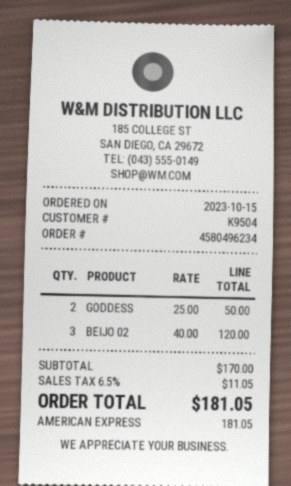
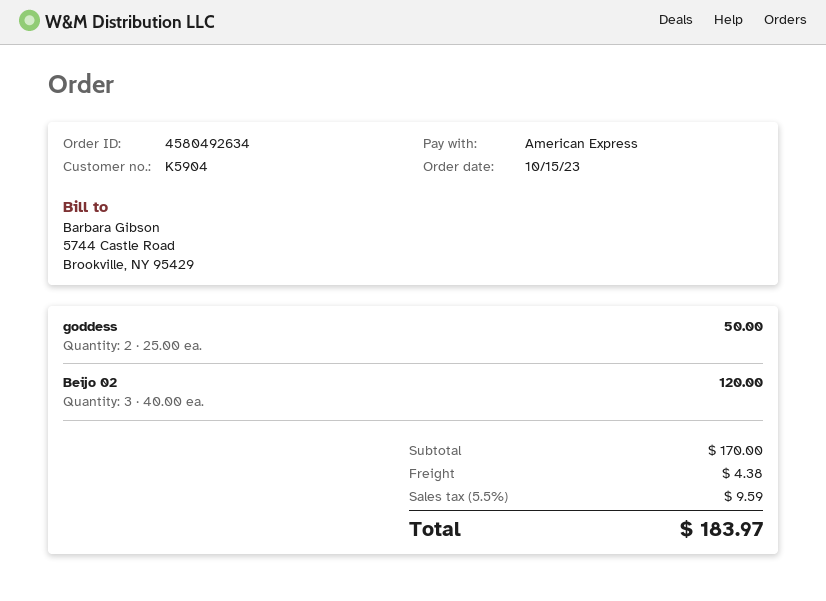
order number: 4580496234 -> 4580492634
customer number: K9504 -> K5904
shipping: none -> 4.38
tax: 6.5% = 11.05 -> 5.5% = 9.59
total: 181.05 -> 183.97

